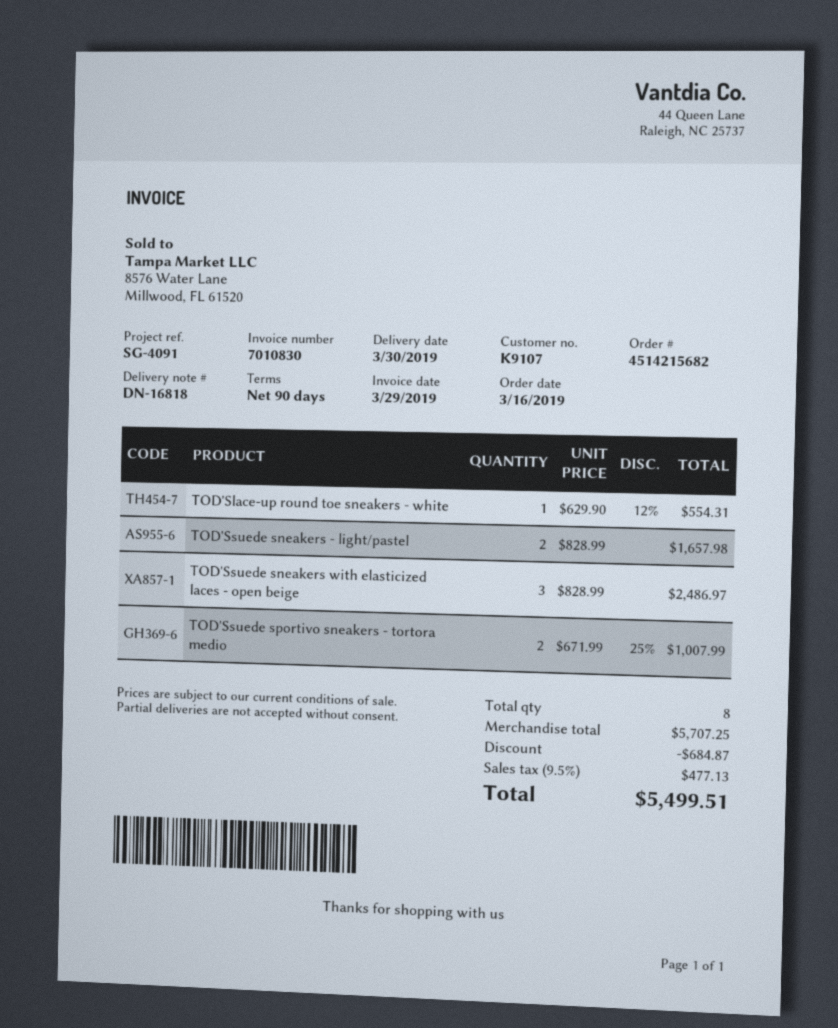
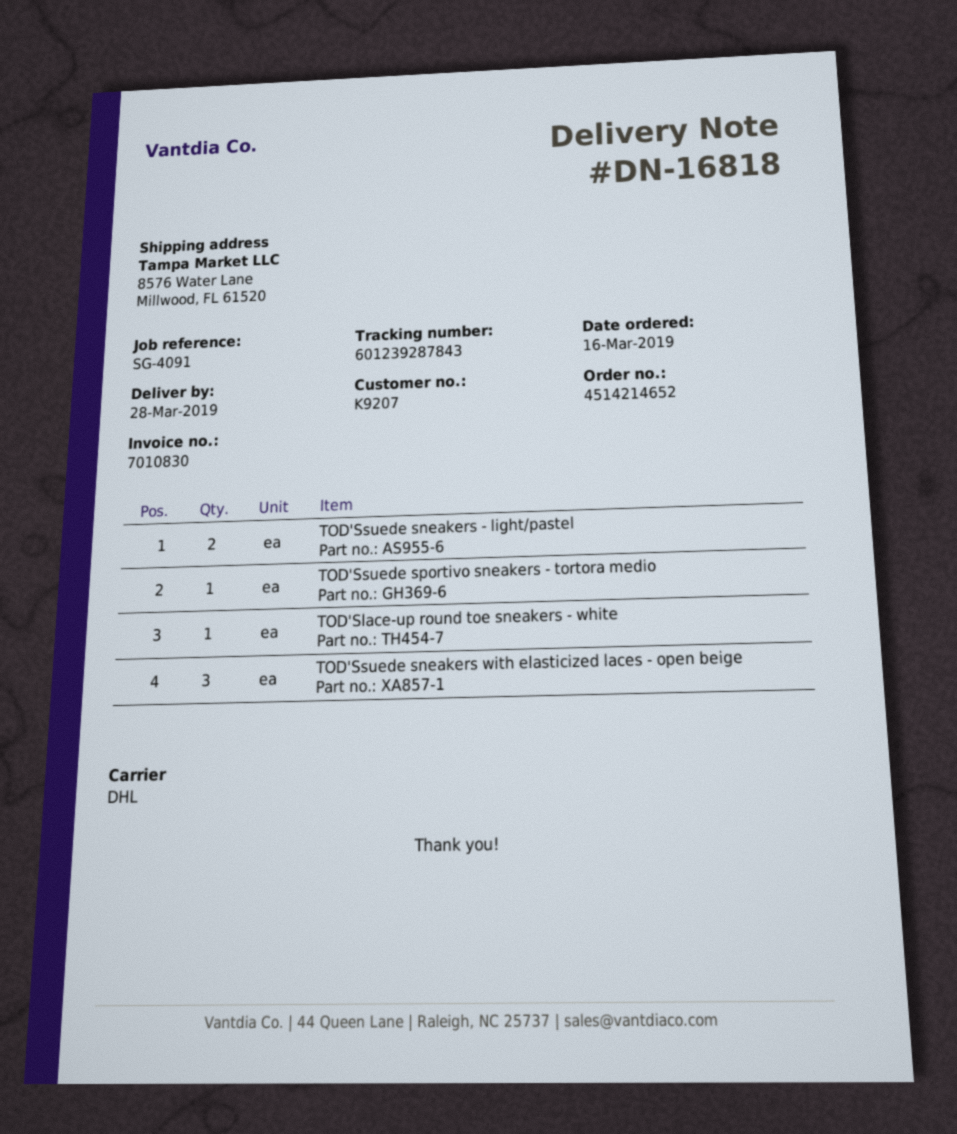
order number: 4514215682 -> 4514214652
delivery date: 2019-03-30 -> 2019-03-28
customer number: K9107 -> K9207
TOD'Ssuede sportivo sneakers - tortora medio: 2 -> 1

